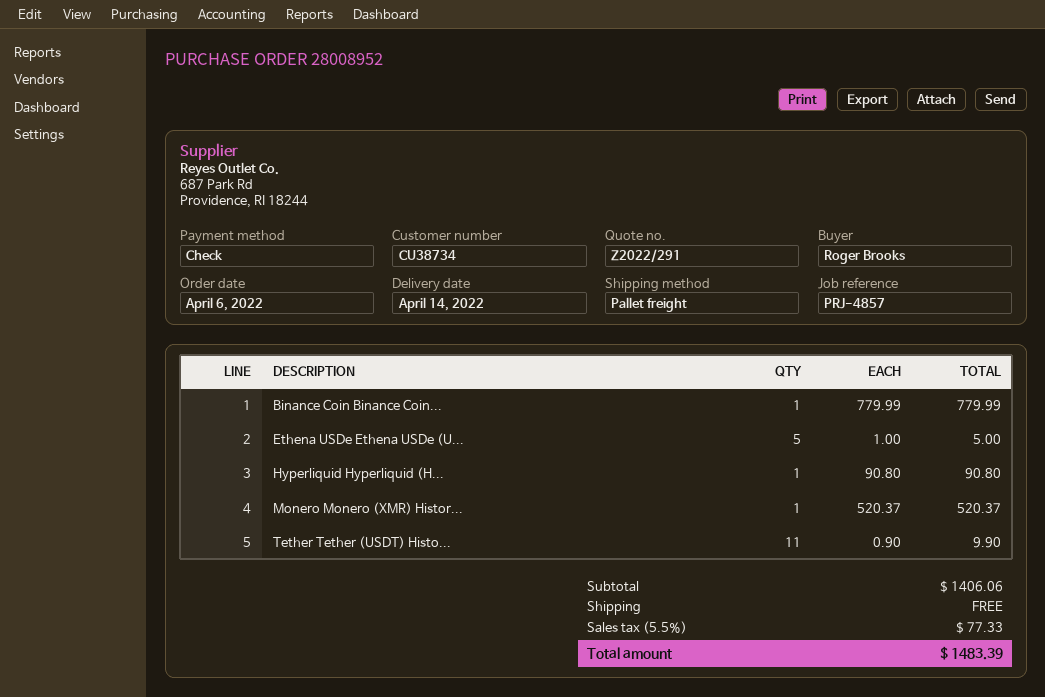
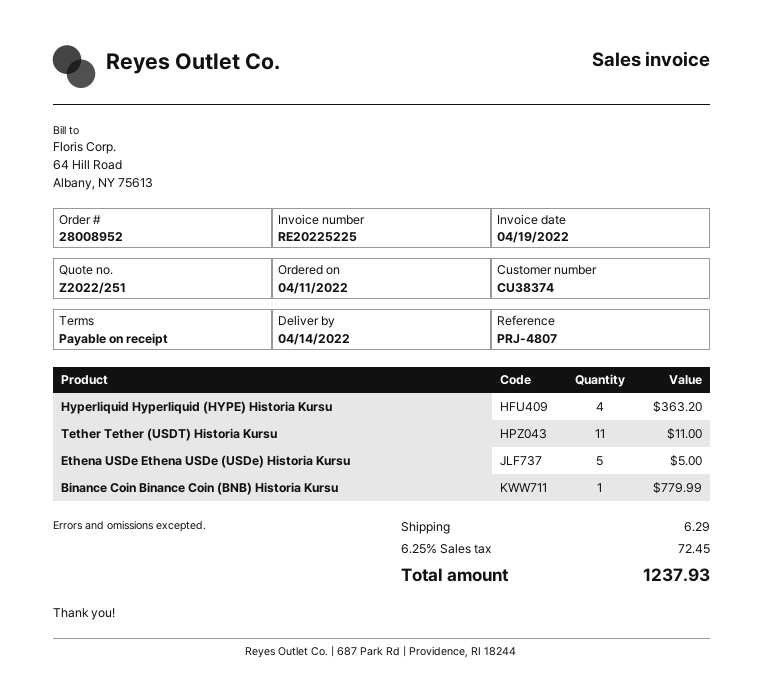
quote number: Z2022/291 -> Z2022/251
order date: 2022-04-06 -> 2022-04-11
customer number: CU38734 -> CU38374
reference: PRJ-4857 -> PRJ-4807
Hyperliquid Hyperliquid (H...: 1 for 90.80 -> 4 for 363.20
Monero Monero (XMR) Histor...: 1 for 520.37 -> none
Tether Tether (USDT) Histo...: 11 for 9.90 -> 11 for 11.00
shipping: 0.00 -> 6.29
tax: 5.5% = 77.33 -> 6.25% = 72.45
total: 1483.39 -> 1237.93

